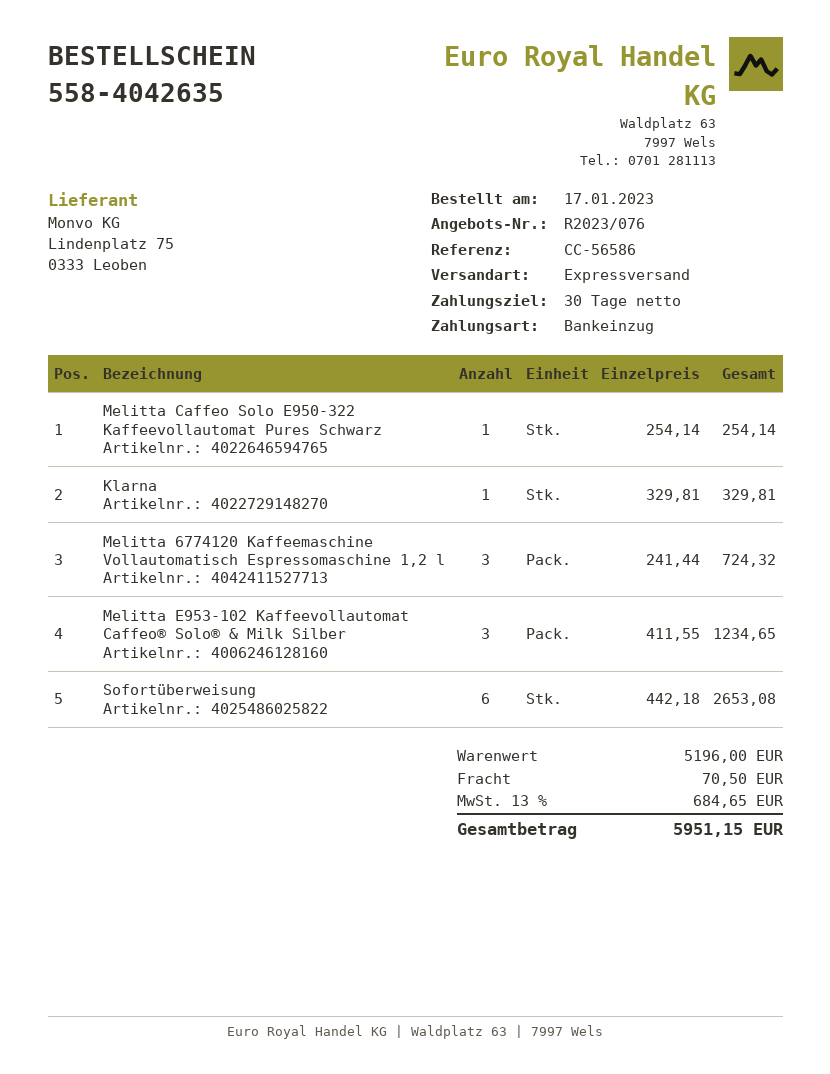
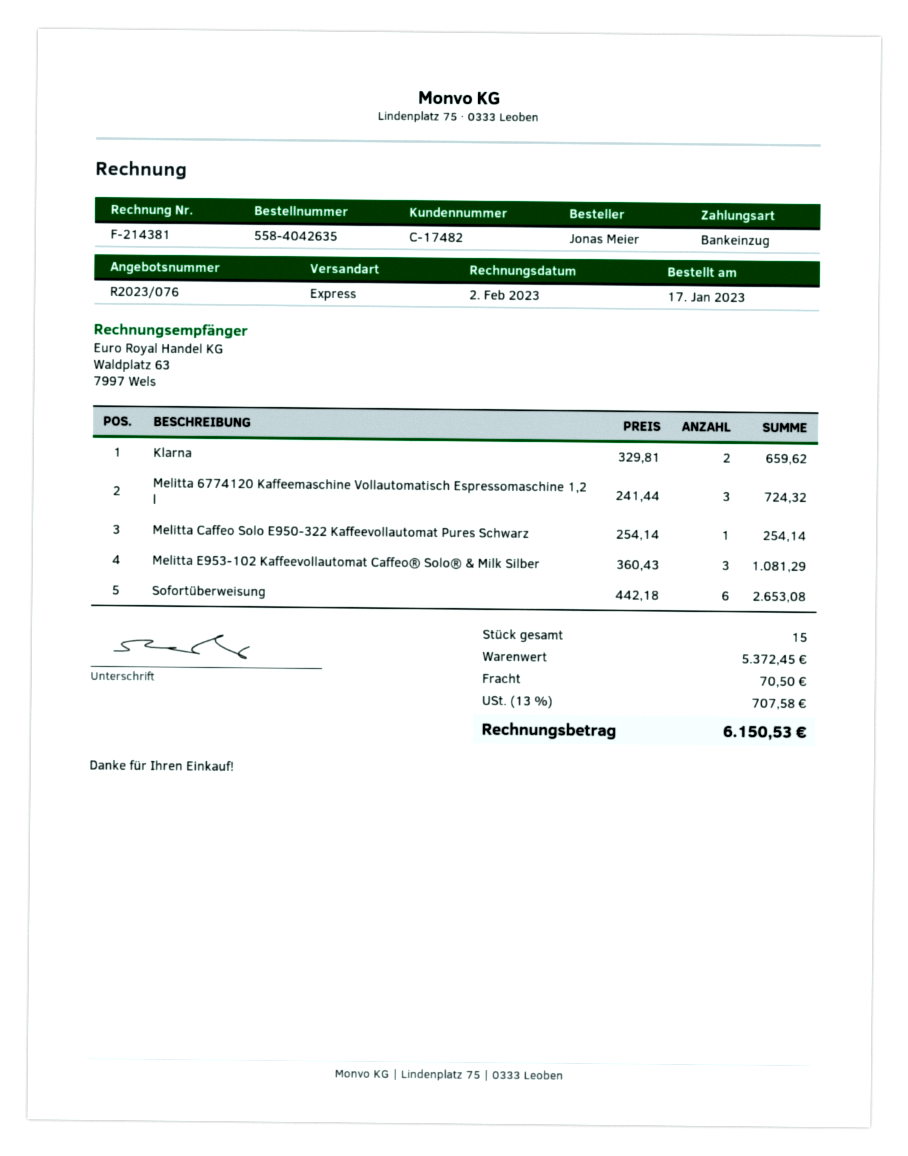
Klarna: 1 x 329.81 = 329.81 -> 2 x 329.81 = 659.62
Melitta E953-102 Kaffeevollautomat Caffeo® Solo® & Milk Silber: 3 x 411.55 = 1234.65 -> 3 x 360.43 = 1081.29
subtotal: 5196.00 -> 5372.45
tax: 13% = 684.65 -> 13% = 707.58
total: 5951.15 -> 6150.53

